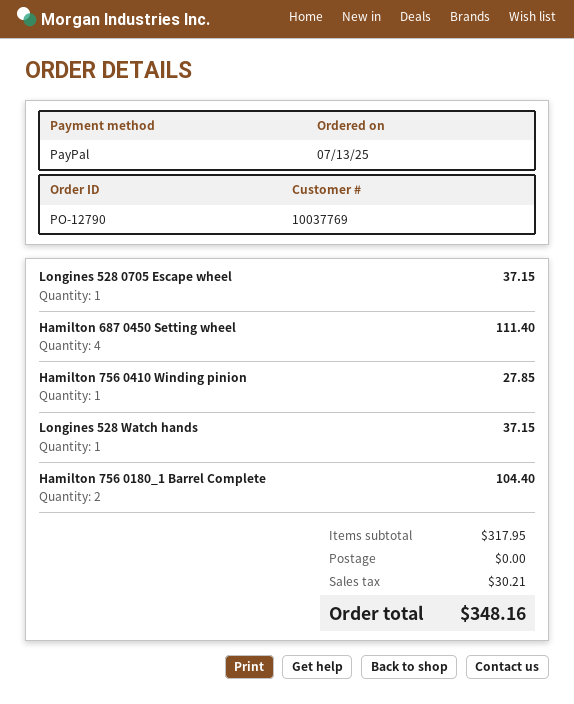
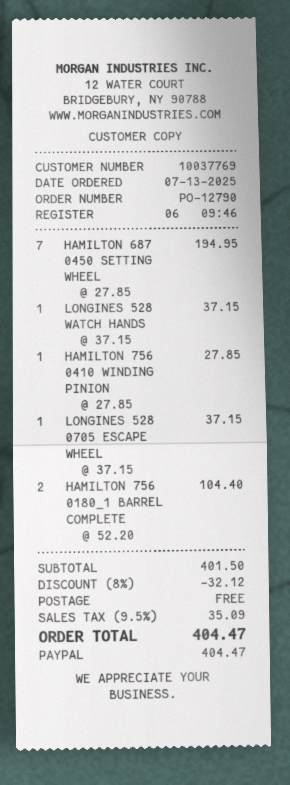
Hamilton 687 0450 Setting wheel: 4 for 111.40 -> 7 for 194.95
subtotal: 317.95 -> 401.50
discount: none -> 8% = 32.12
tax: 30.21 -> 35.09
total: 348.16 -> 404.47

